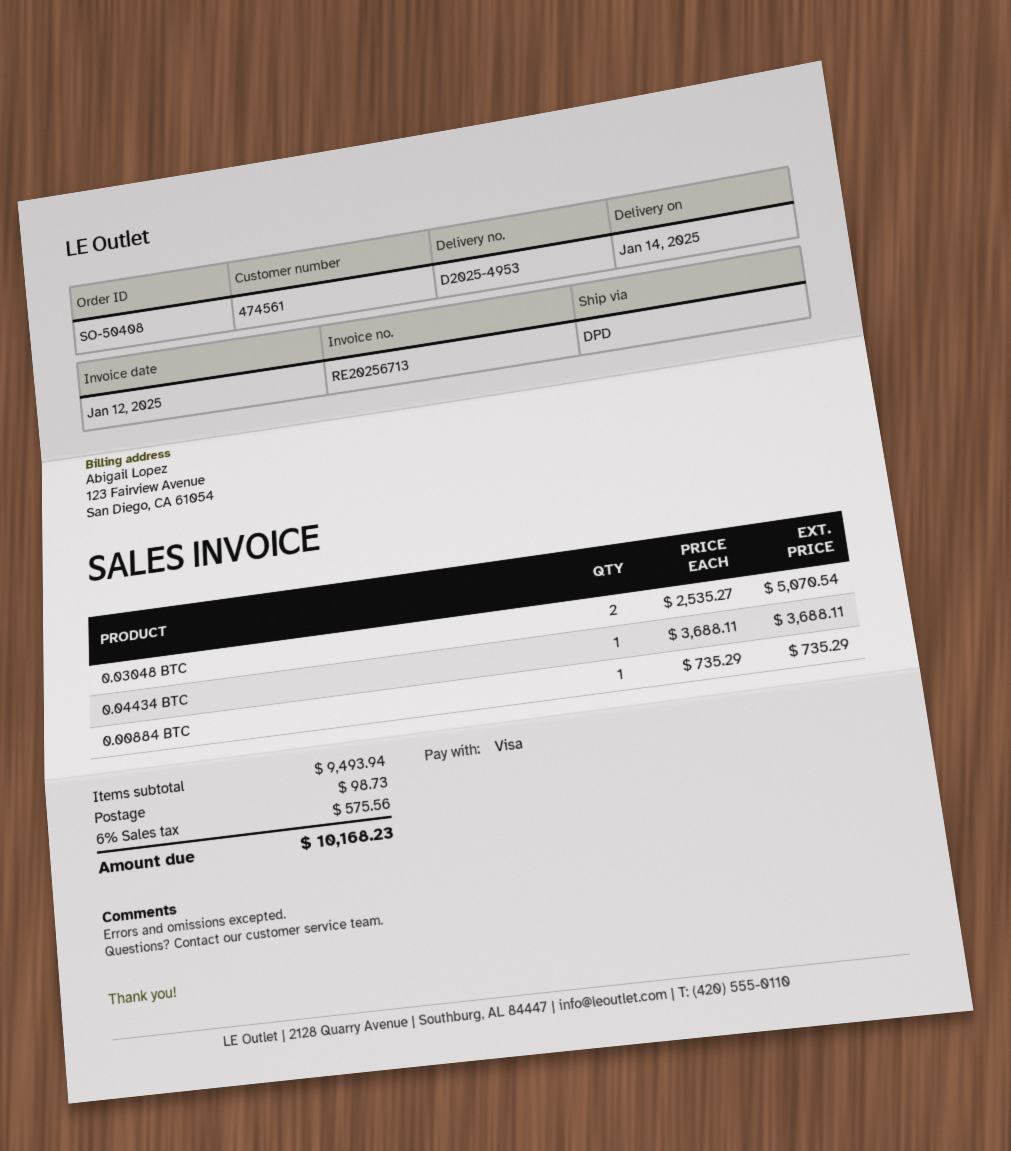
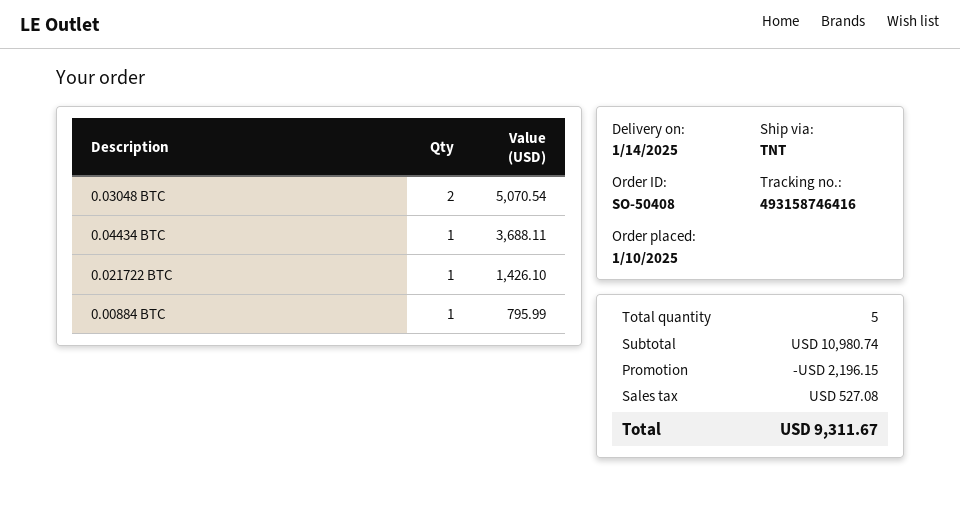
shipping method: DPD -> TNT
0.00884 BTC: 1 for 735.29 -> 1 for 795.99
0.021722 BTC: none -> 1 for 1426.10
subtotal: 9493.94 -> 10980.74
discount: none -> 2196.15
shipping: 98.73 -> none
tax: 575.56 -> 527.08
total: 10168.23 -> 9311.67

